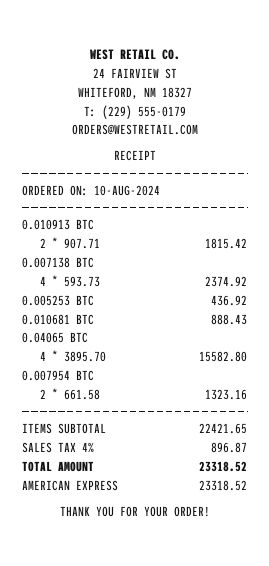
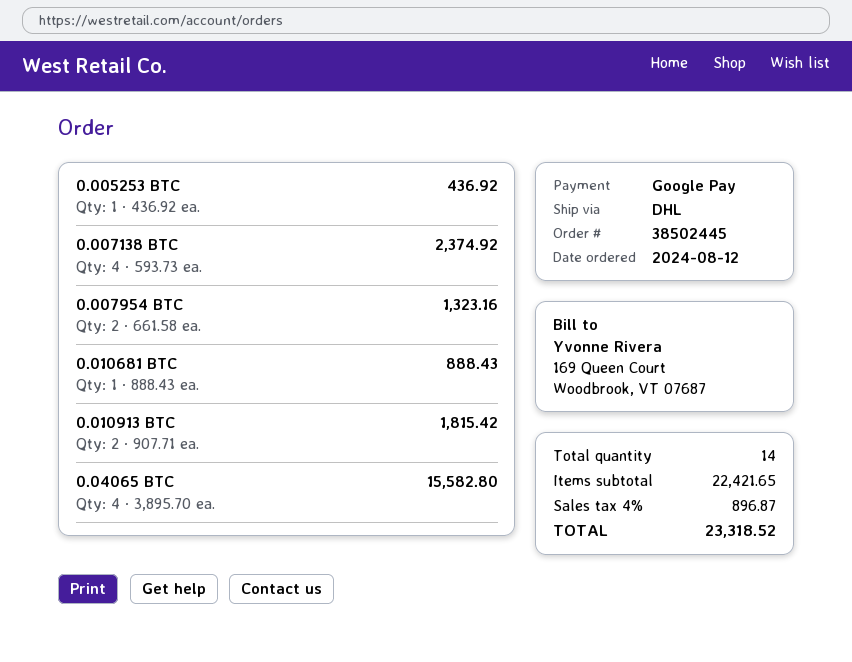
order date: 2024-08-10 -> 2024-08-12
payment method: American Express -> Google Pay

